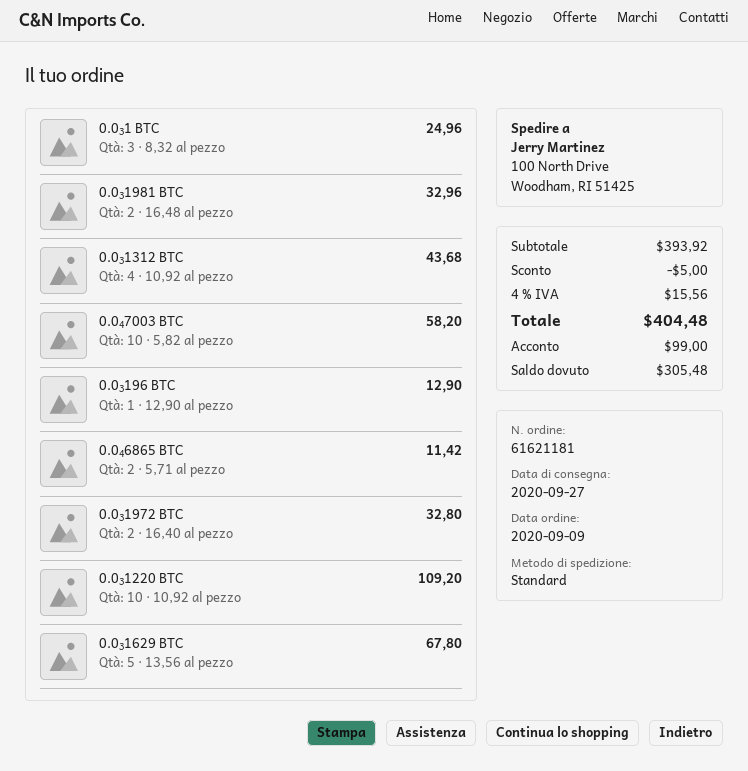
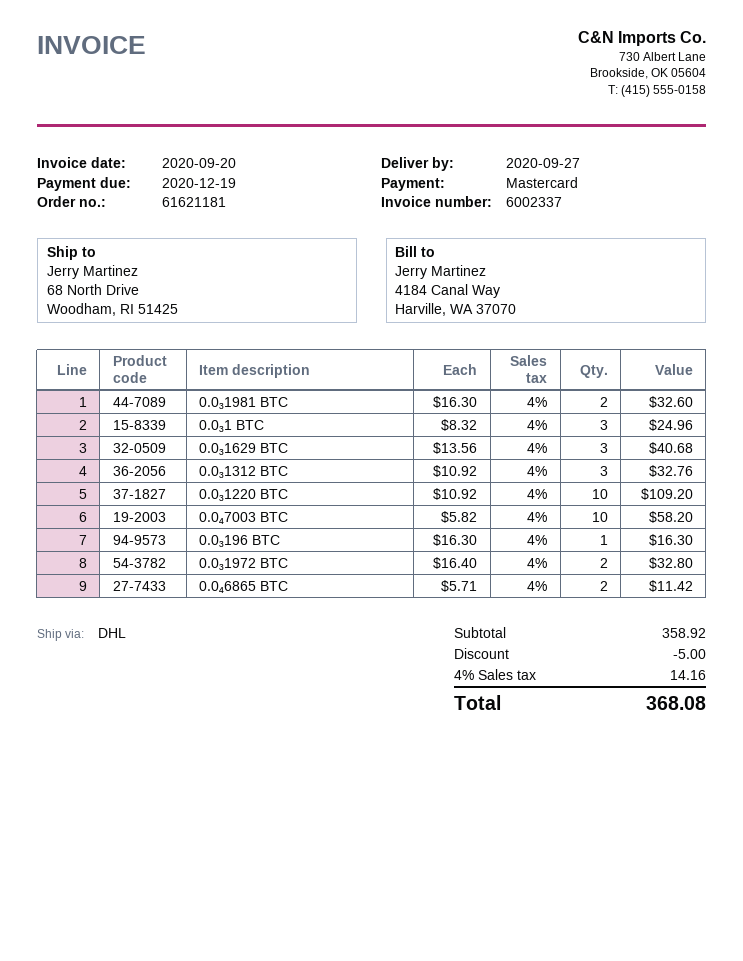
shipping method: standard -> DHL
ship to: 100 North Drive, Woodham, RI 51425 -> 68 North Drive, Woodham, RI 51425
0.0₃1981 BTC: 2 x 16.48 = 32.96 -> 2 x 16.30 = 32.60
0.0₃1312 BTC: 4 x 10.92 = 43.68 -> 3 x 10.92 = 32.76
0.0₃196 BTC: 1 x 12.90 = 12.90 -> 1 x 16.30 = 16.30
0.0₃1629 BTC: 5 x 13.56 = 67.80 -> 3 x 13.56 = 40.68
subtotal: 393.92 -> 358.92
tax: 4% = 15.56 -> 4% = 14.16
total: 404.48 -> 368.08

